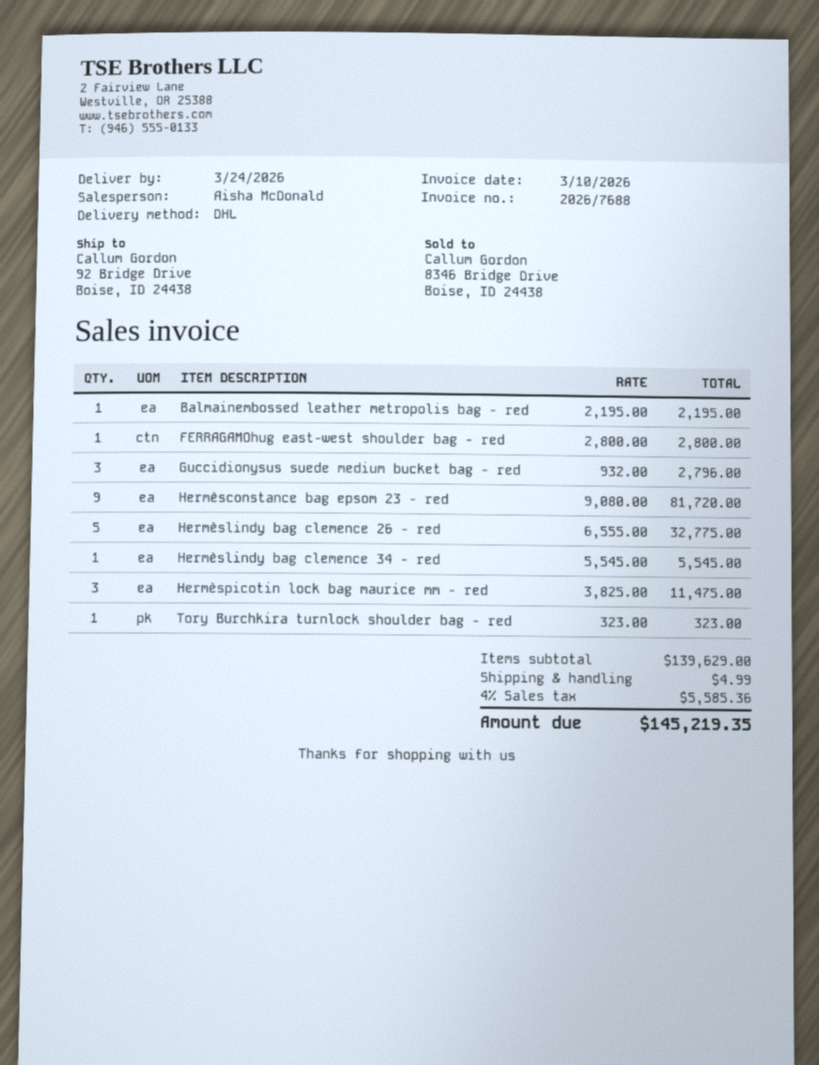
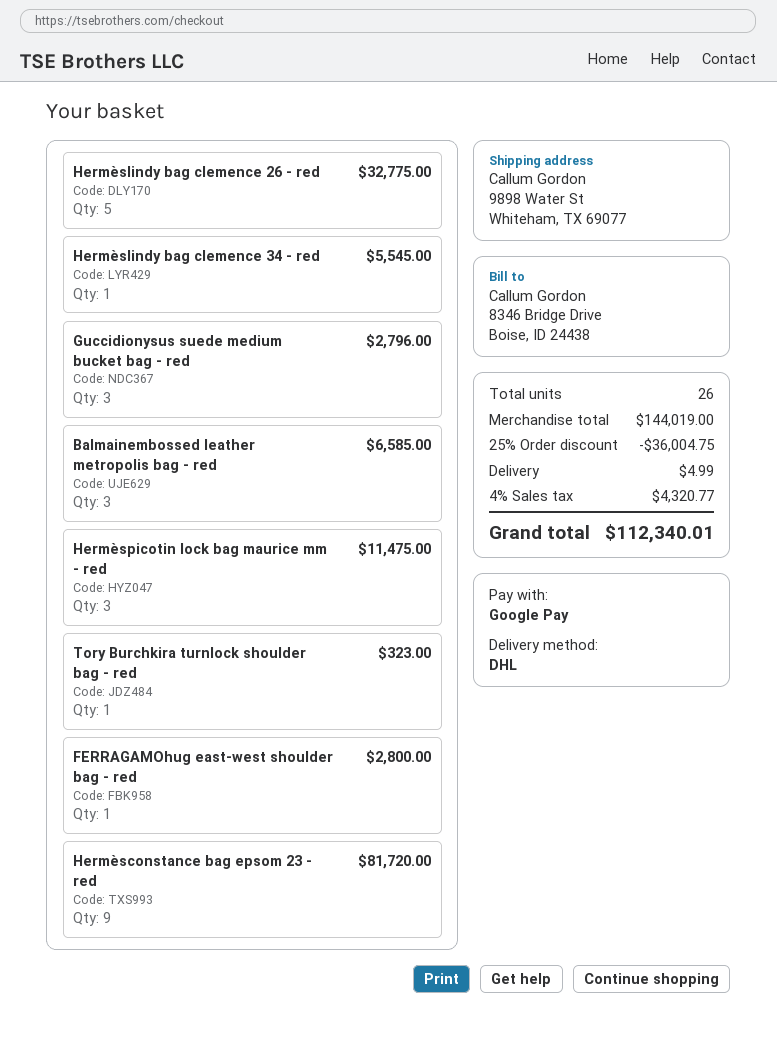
ship to: 92 Bridge Drive, Boise, ID 24438 -> 9898 Water St, Whiteham, TX 69077
Balmainembossed leather metropolis bag - red: 1 for 2195.00 -> 3 for 6585.00
subtotal: 139629.00 -> 144019.00
discount: none -> 25% = 36004.75
tax: 4% = 5585.36 -> 4% = 4320.77
total: 145219.35 -> 112340.01

